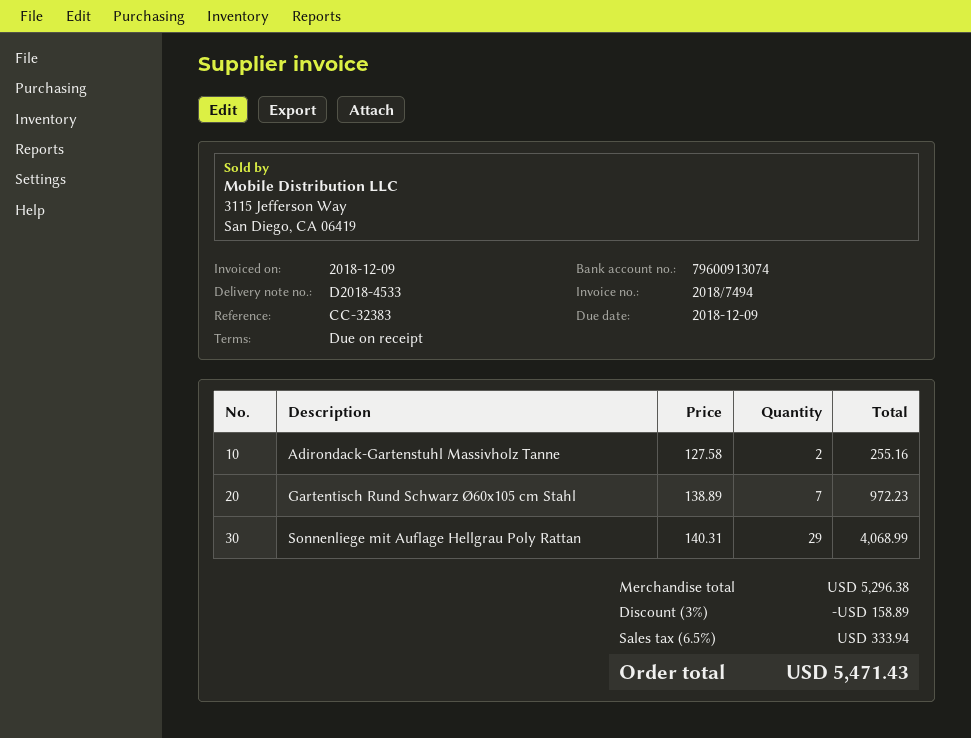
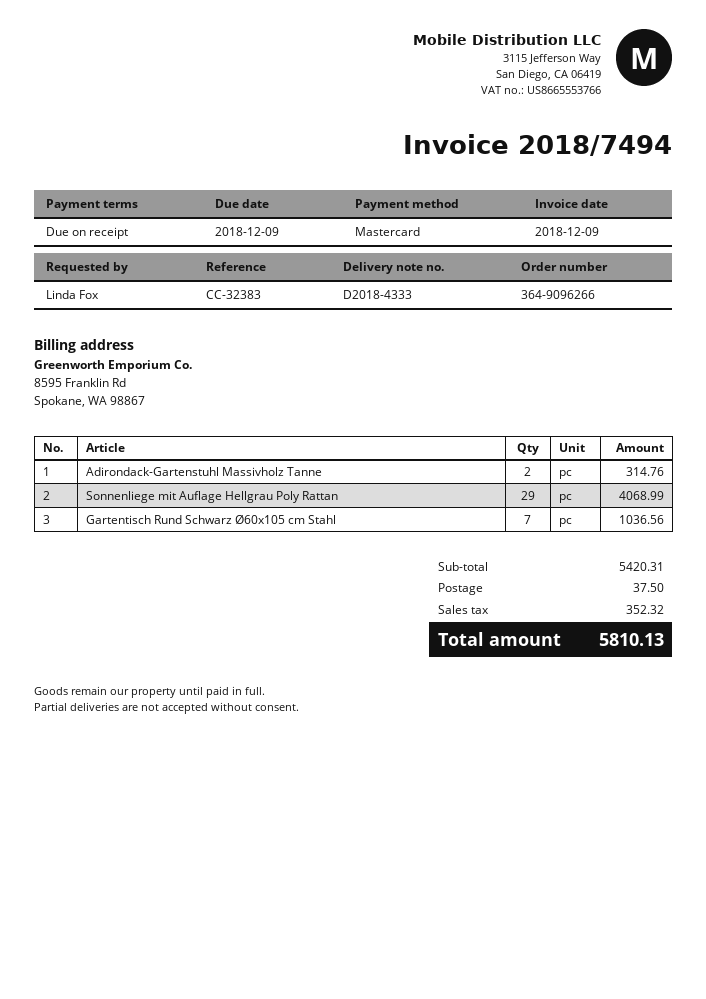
delivery note number: D2018-4533 -> D2018-4333
Adirondack-Gartenstuhl Massivholz Tanne: 2 for 255.16 -> 2 for 314.76
Gartentisch Rund Schwarz Ø60x105 cm Stahl: 7 for 972.23 -> 7 for 1036.56
subtotal: 5296.38 -> 5420.31
discount: 3% = 158.89 -> none
shipping: none -> 37.50
tax: 333.94 -> 352.32
total: 5471.43 -> 5810.13

